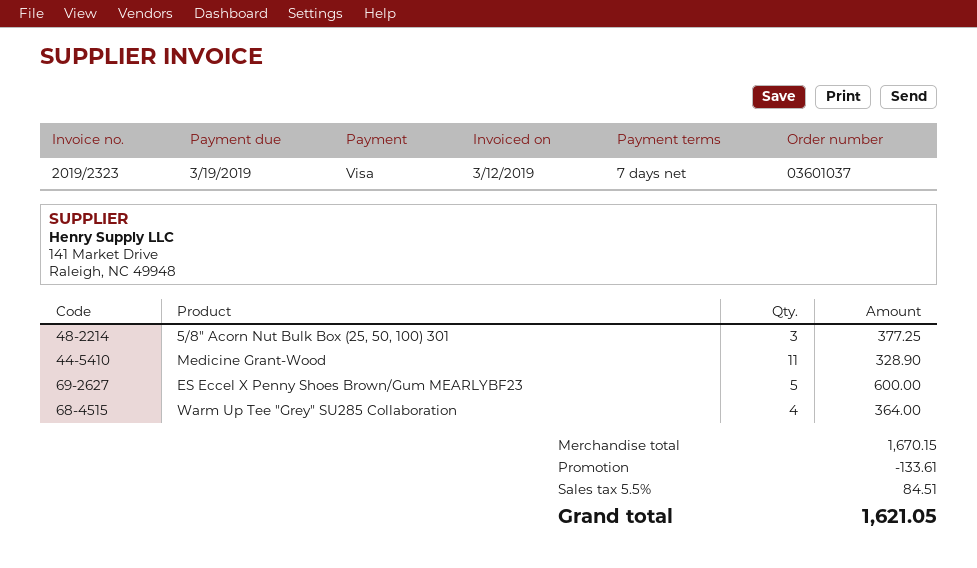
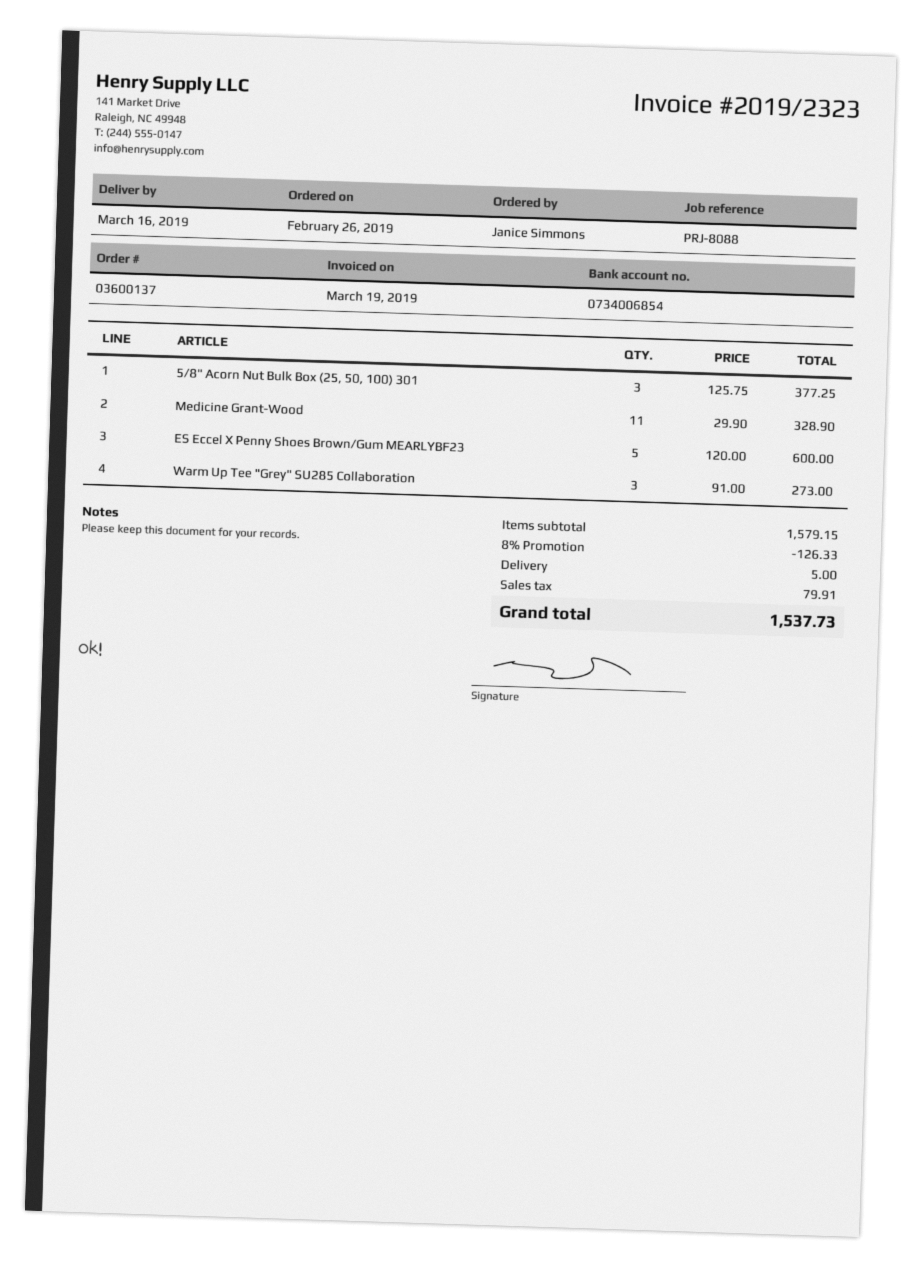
order number: 03601037 -> 03600137
invoice date: 2019-03-12 -> 2019-03-19
Warm Up Tee "Grey" SU285 Collaboration: 4 for 364.00 -> 3 for 273.00
subtotal: 1670.15 -> 1579.15
discount: 133.61 -> 126.33
shipping: none -> 5.00
tax: 84.51 -> 79.91
total: 1621.05 -> 1537.73

